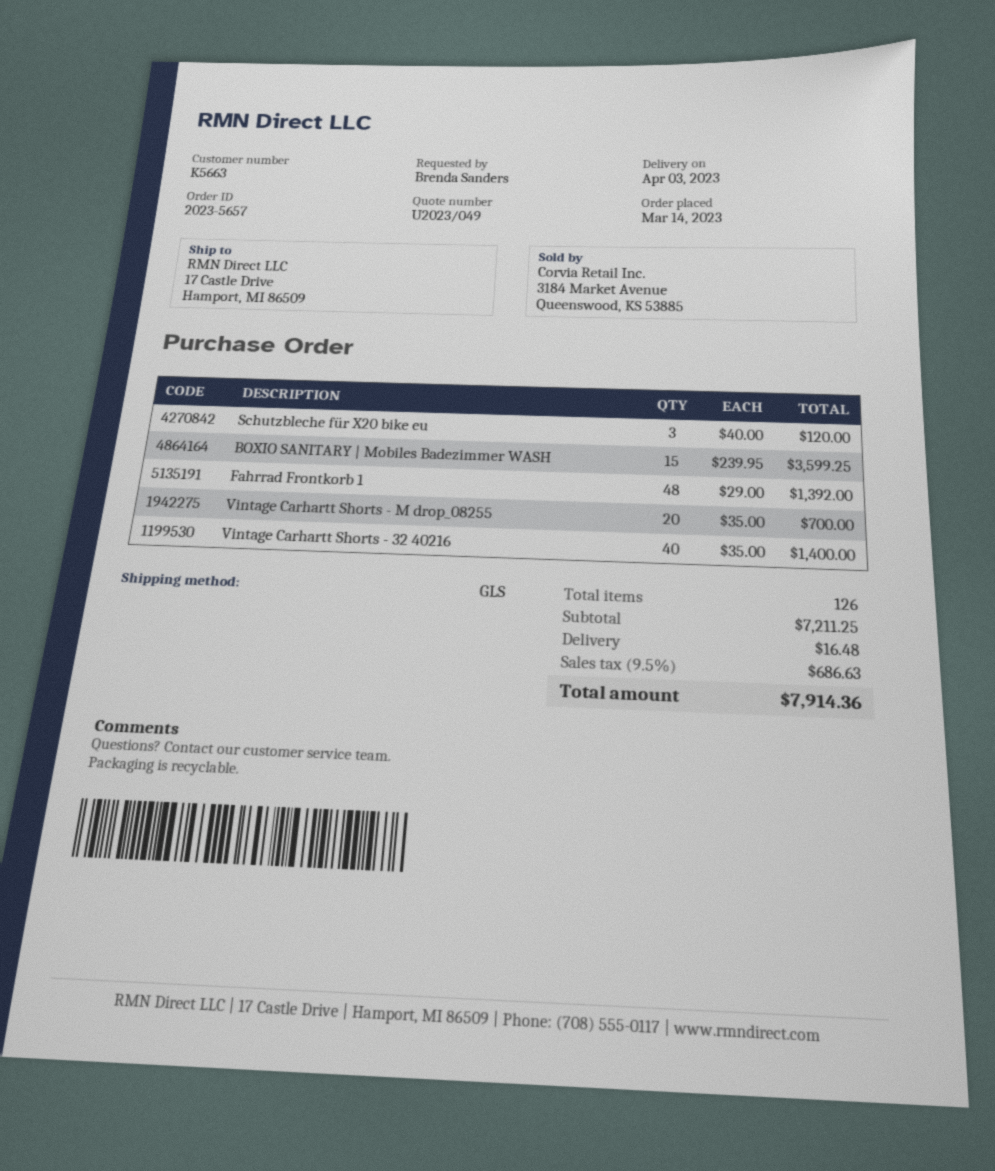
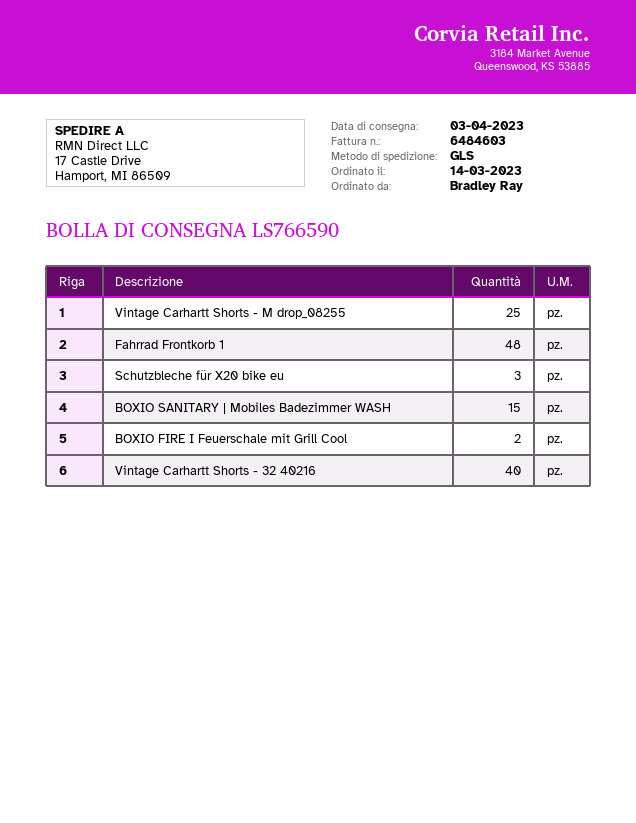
ordered by: Brenda Sanders -> Bradley Ray
Vintage Carhartt Shorts - M drop_08255: 20 -> 25
BOXIO FIRE I Feuerschale mit Grill Cool: none -> 2

